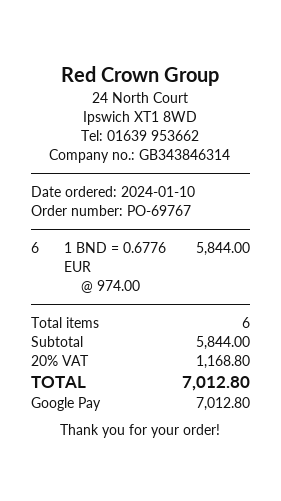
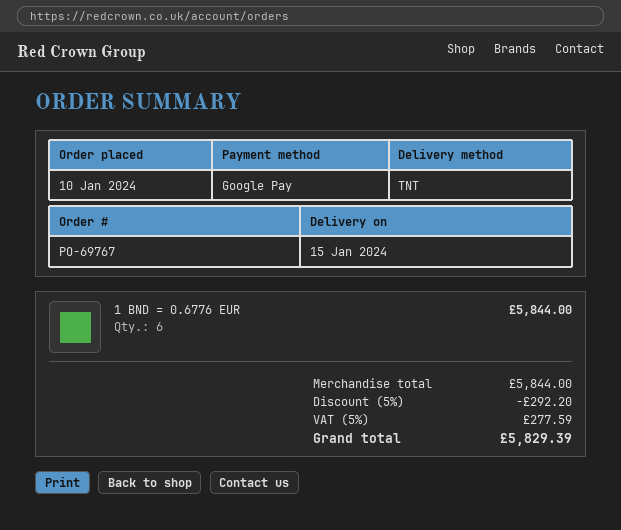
discount: none -> 5% = 292.20
tax: 20% = 1168.80 -> 5% = 277.59
total: 7012.80 -> 5829.39

